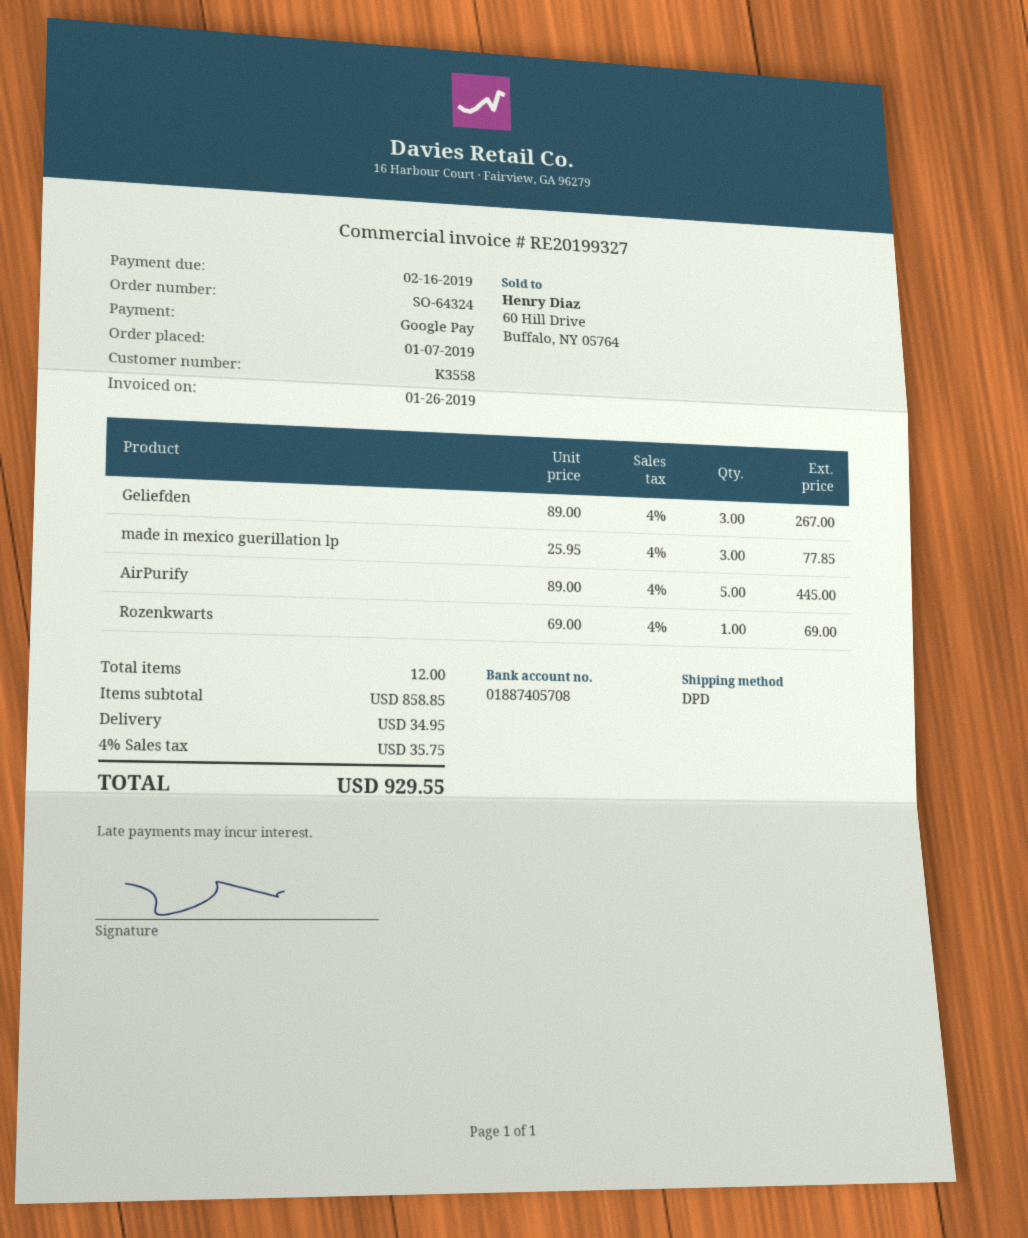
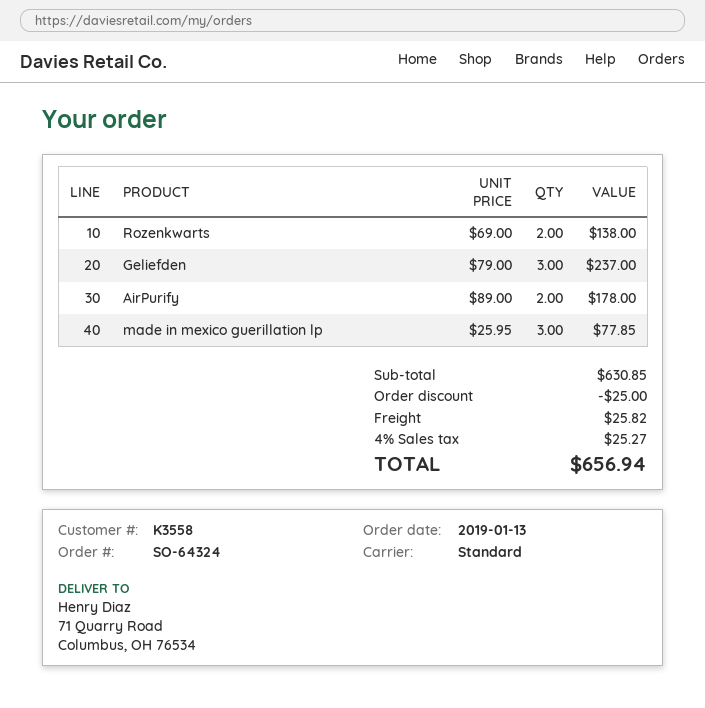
order date: 2019-01-07 -> 2019-01-13
shipping method: DPD -> standard
Geliefden: 3 x 89.00 = 267.00 -> 3 x 79.00 = 237.00
AirPurify: 5 x 89.00 = 445.00 -> 2 x 89.00 = 178.00
Rozenkwarts: 1 x 69.00 = 69.00 -> 2 x 69.00 = 138.00
subtotal: 858.85 -> 630.85
discount: none -> 25.00
shipping: 34.95 -> 25.82
tax: 4% = 35.75 -> 4% = 25.27
total: 929.55 -> 656.94

